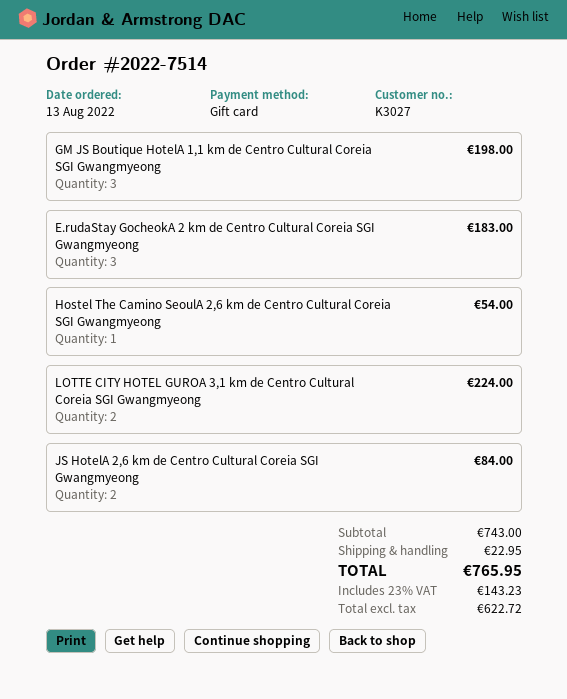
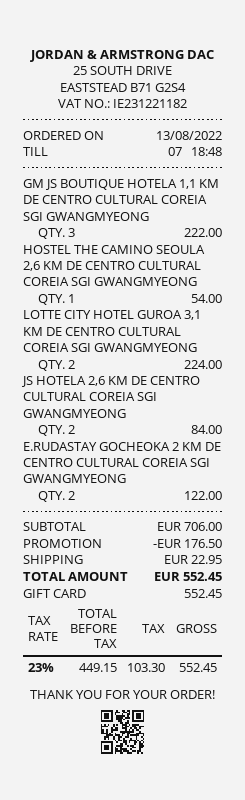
GM JS Boutique HotelA 1,1 km de Centro Cultural Coreia SGI Gwangmyeong: 3 for 198.00 -> 3 for 222.00
E.rudaStay GocheokA 2 km de Centro Cultural Coreia SGI Gwangmyeong: 3 for 183.00 -> 2 for 122.00
subtotal: 743.00 -> 706.00
discount: none -> 176.50
net: 622.72 -> 449.15
tax: 23% = 143.23 -> 23% = 103.30
total: 765.95 -> 552.45

